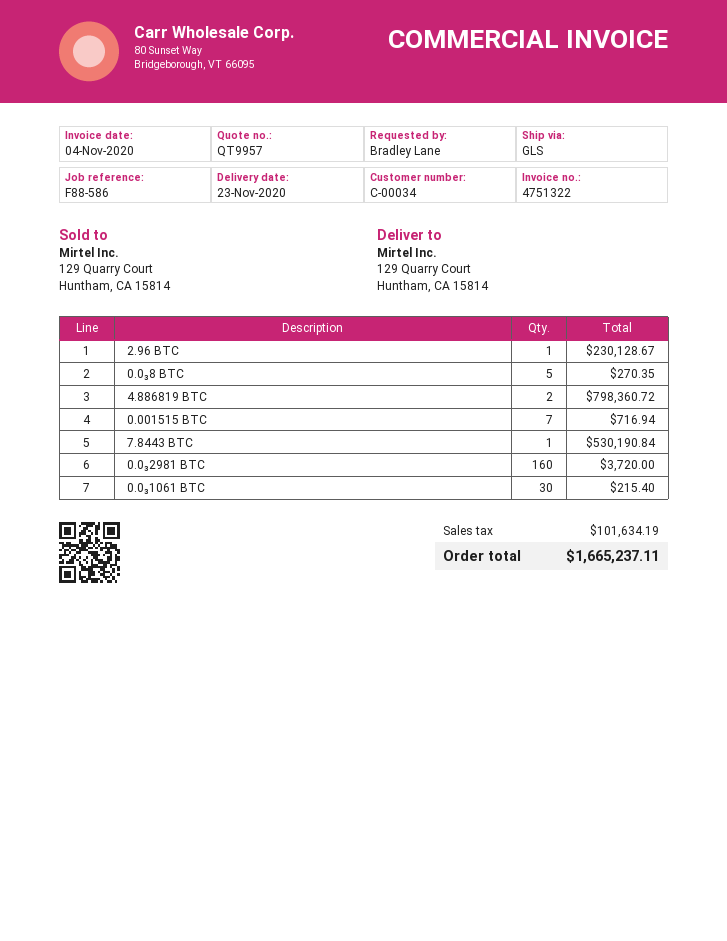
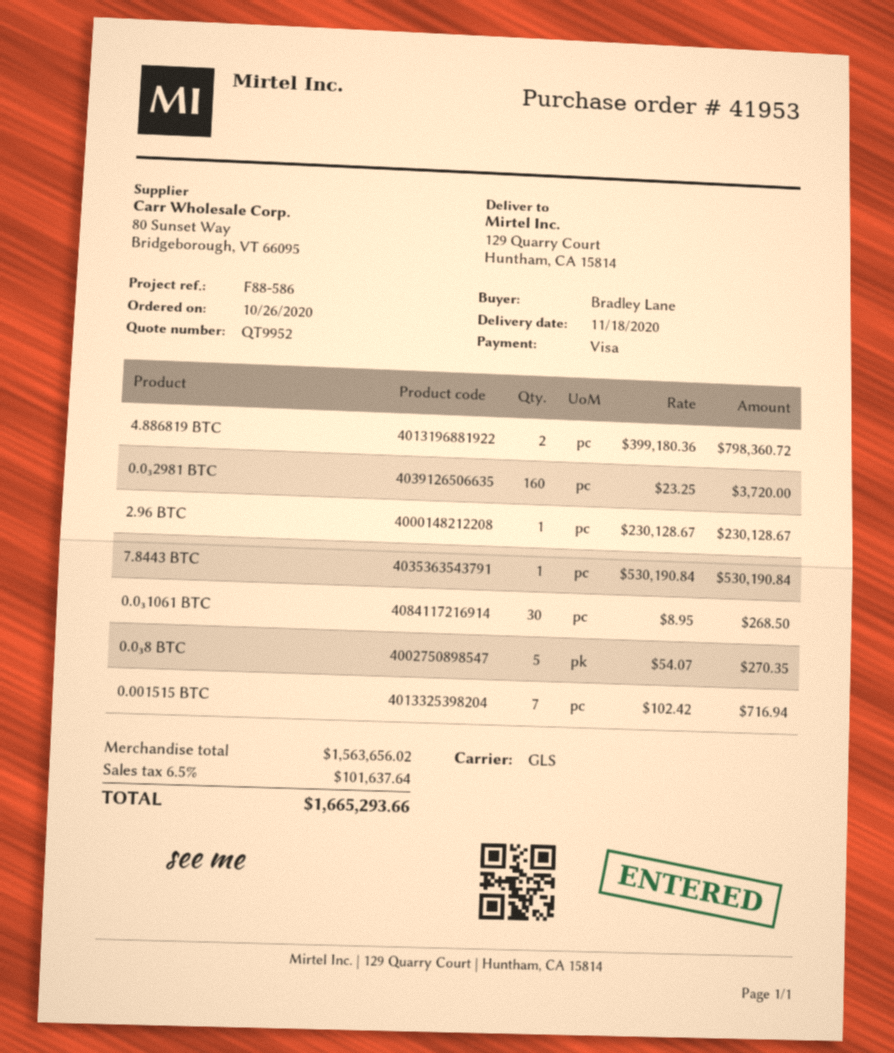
quote number: QT9957 -> QT9952
delivery date: 2020-11-23 -> 2020-11-18
0.0₃1061 BTC: 30 for 215.40 -> 30 for 268.50
tax: 101634.19 -> 101637.64
total: 1665237.11 -> 1665293.66

